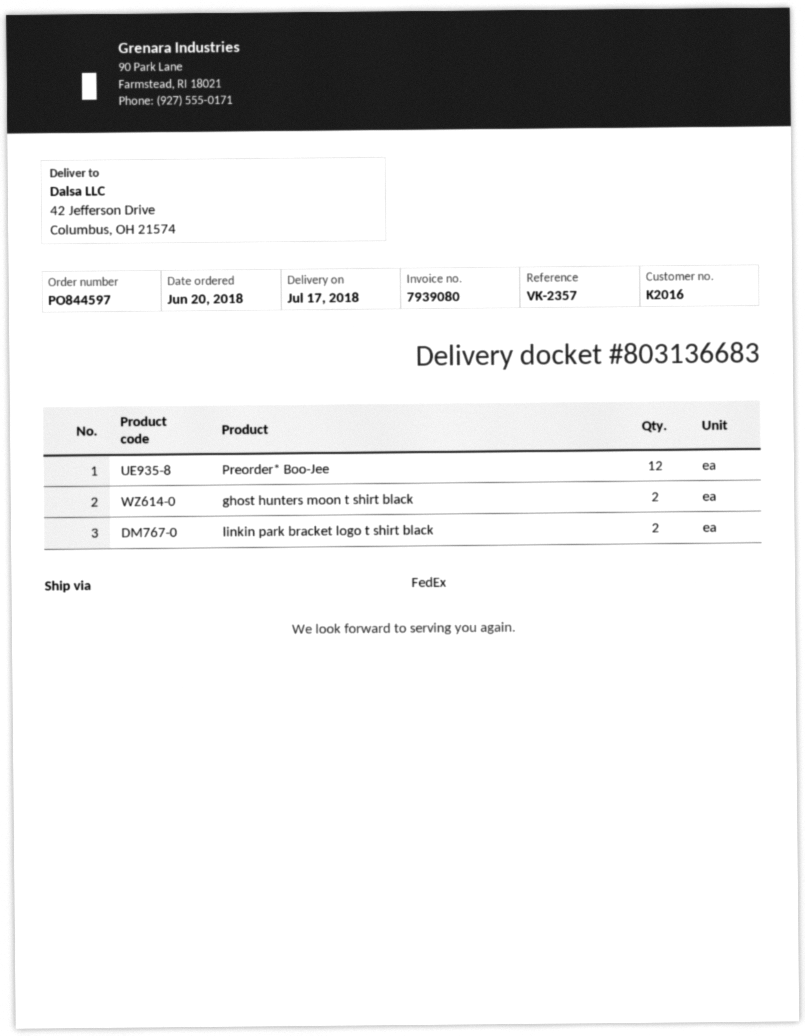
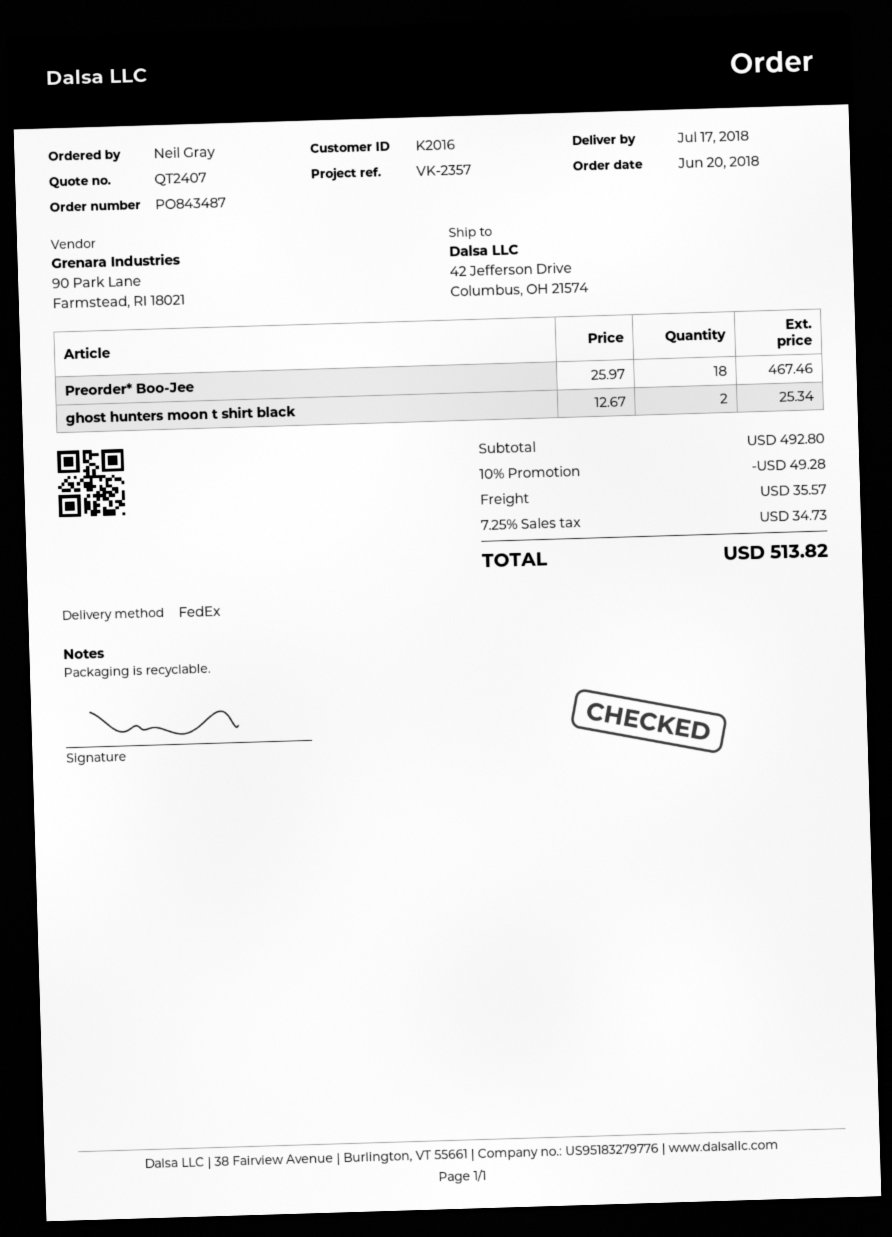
order number: PO844597 -> PO843487
Preorder* Boo-Jee: 12 -> 18
linkin park bracket logo t shirt black: 2 -> none

